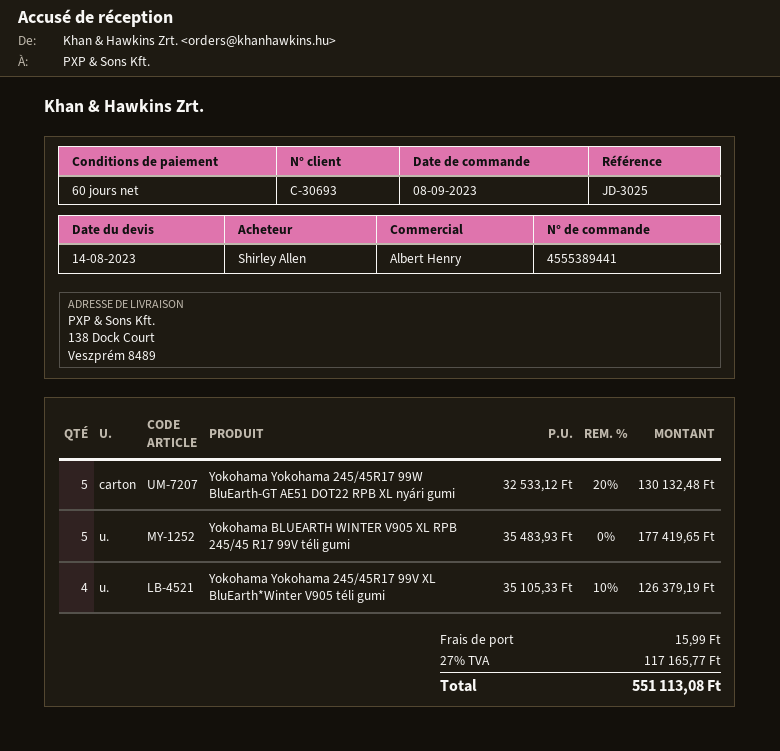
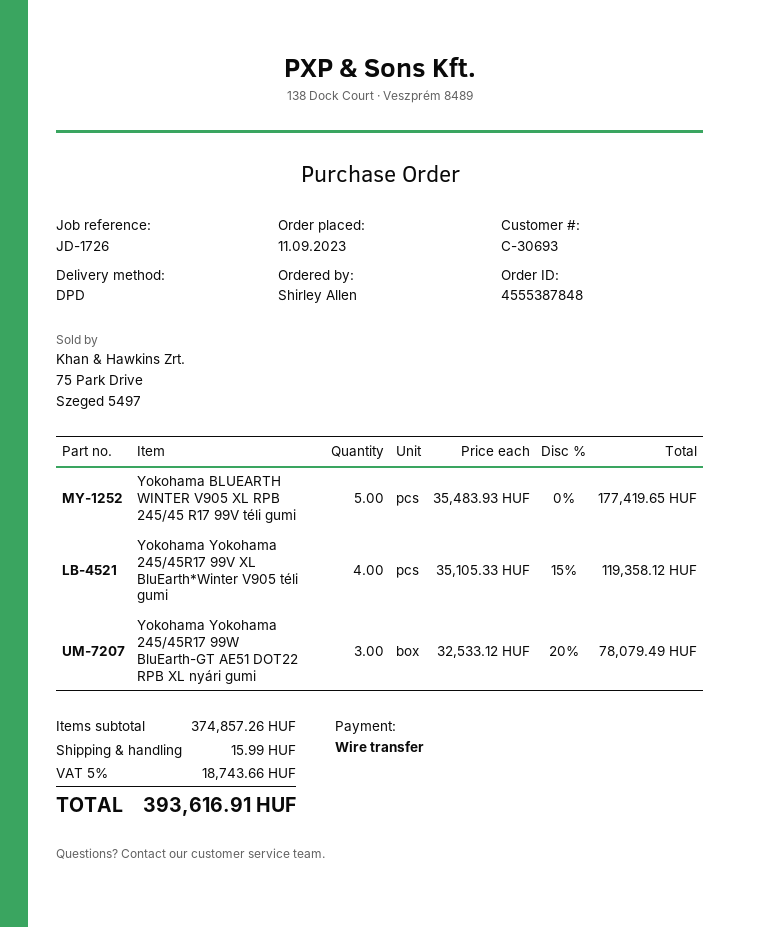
order number: 4555389441 -> 4555387848
order date: 2023-09-08 -> 2023-09-11
reference: JD-3025 -> JD-1726
Yokohama Yokohama 245/45R17 99W BluEarth-GT AE51 DOT22 RPB XL nyári gumi: 5 x 32533.12 - 20% = 130132.48 -> 3 x 32533.12 - 20% = 78079.49
Yokohama Yokohama 245/45R17 99V XL BluEarth*Winter V905 téli gumi: 4 x 35105.33 - 10% = 126379.19 -> 4 x 35105.33 - 15% = 119358.12
tax: 27% = 117165.77 -> 5% = 18743.66
total: 551113.08 -> 393616.91

